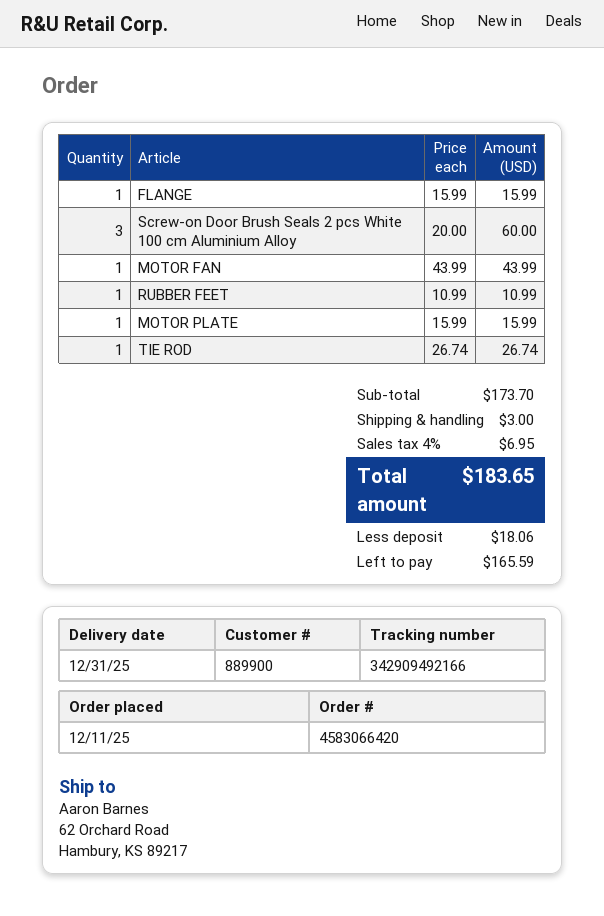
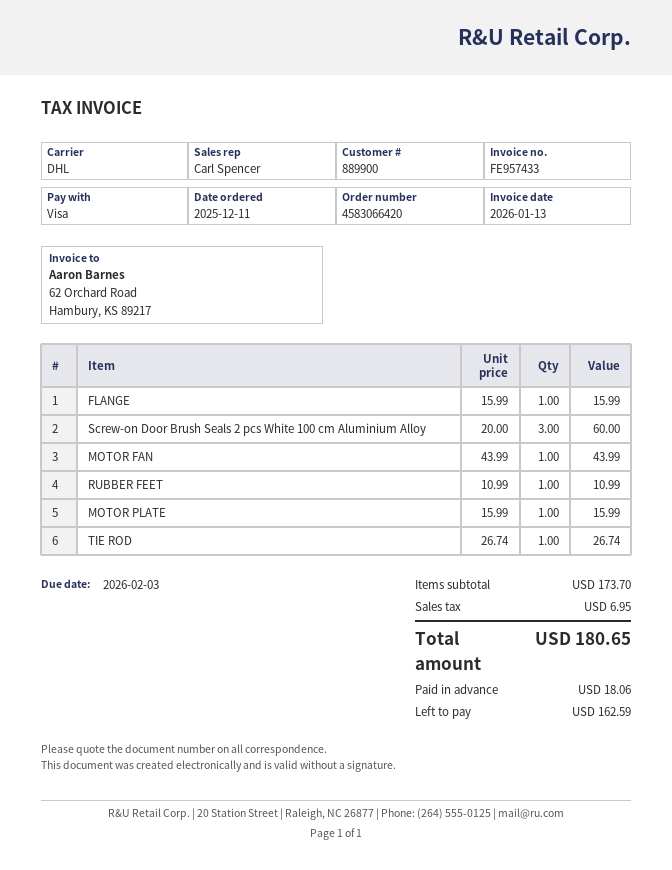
shipping: 3.00 -> none
total: 183.65 -> 180.65
balance: 165.59 -> 162.59

